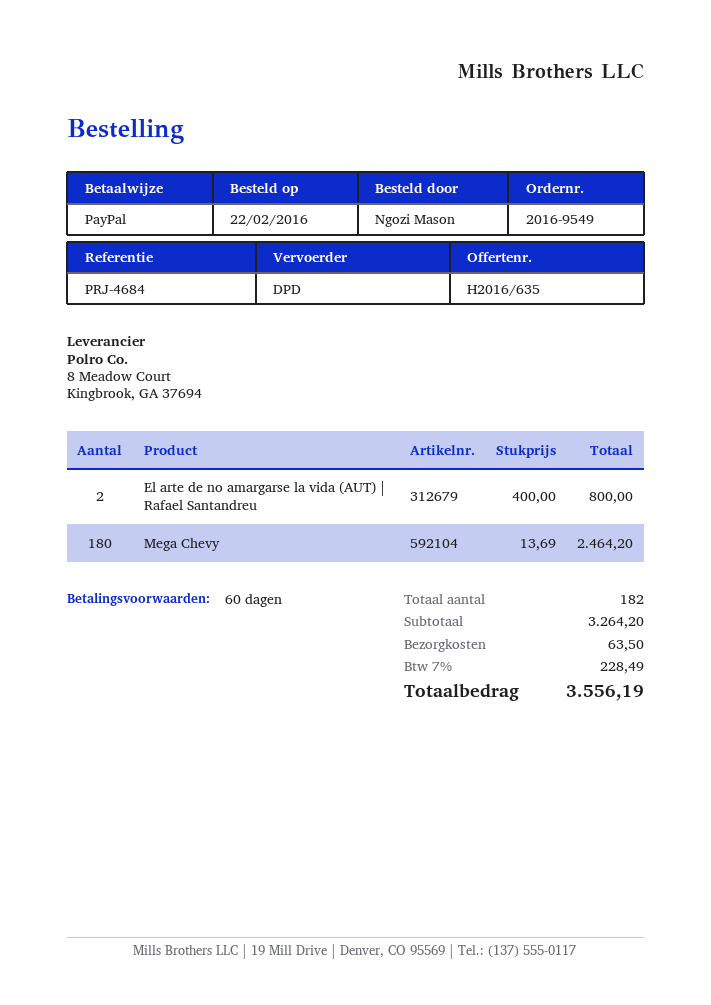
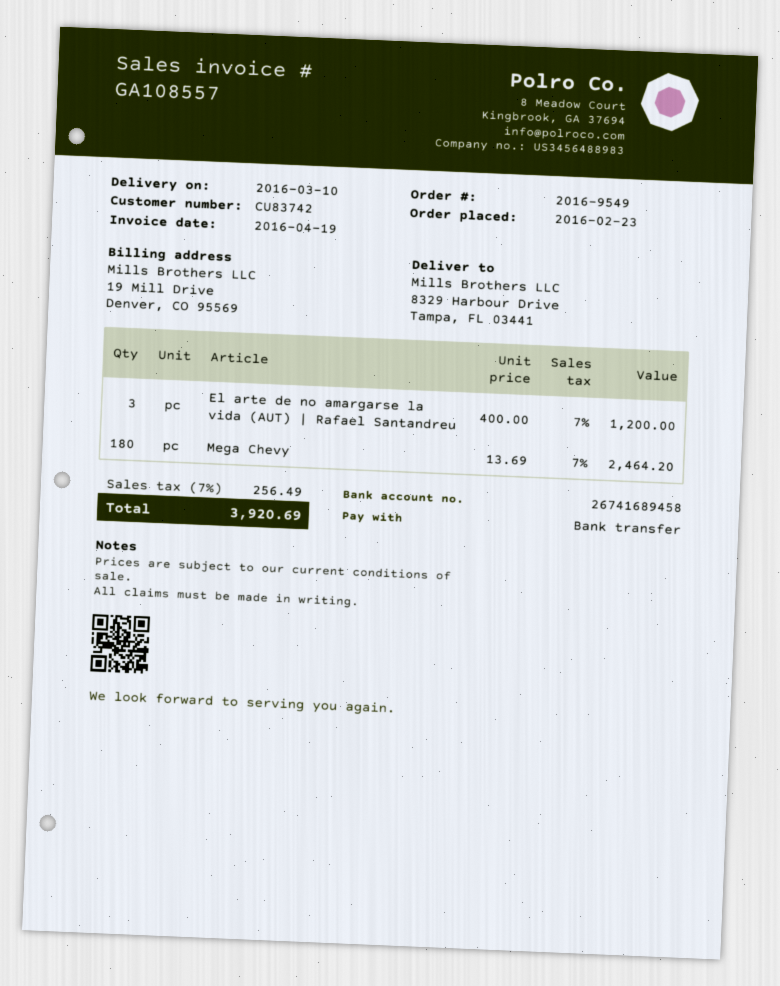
order date: 2016-02-22 -> 2016-02-23
payment method: PayPal -> bank transfer
El arte de no amargarse la vida (AUT) | Rafael Santandreu: 2 x 400.00 = 800.00 -> 3 x 400.00 = 1200.00
shipping: 63.50 -> none
tax: 7% = 228.49 -> 7% = 256.49
total: 3556.19 -> 3920.69

